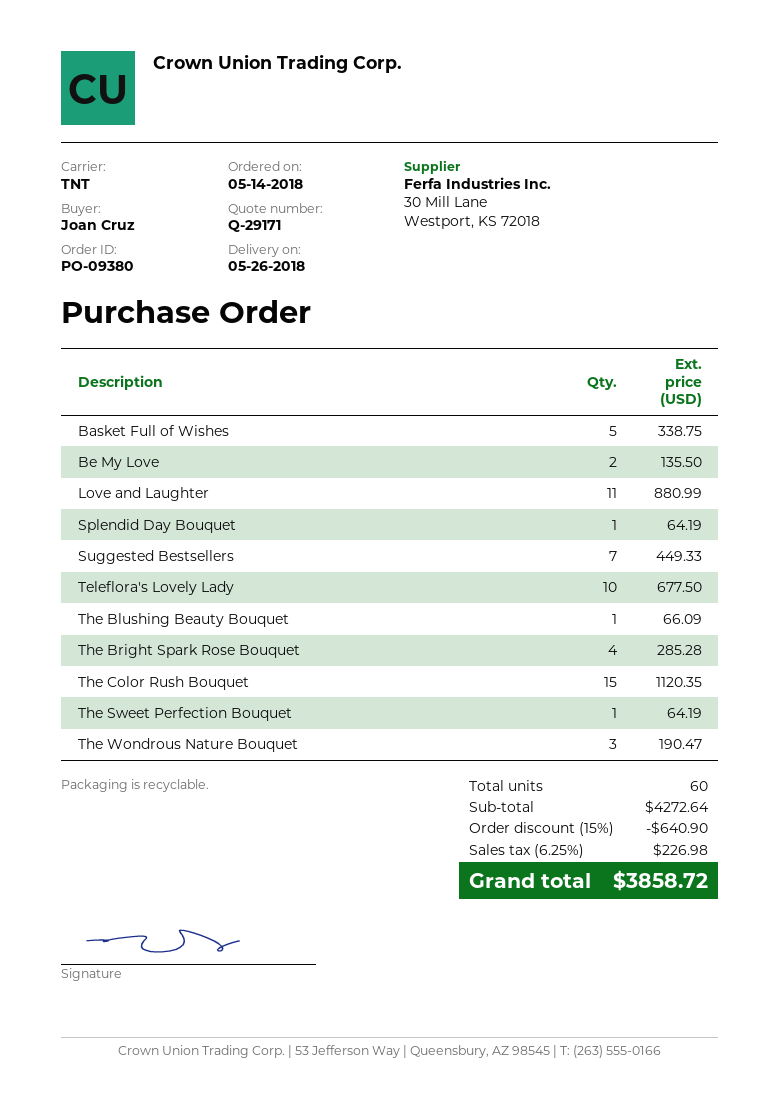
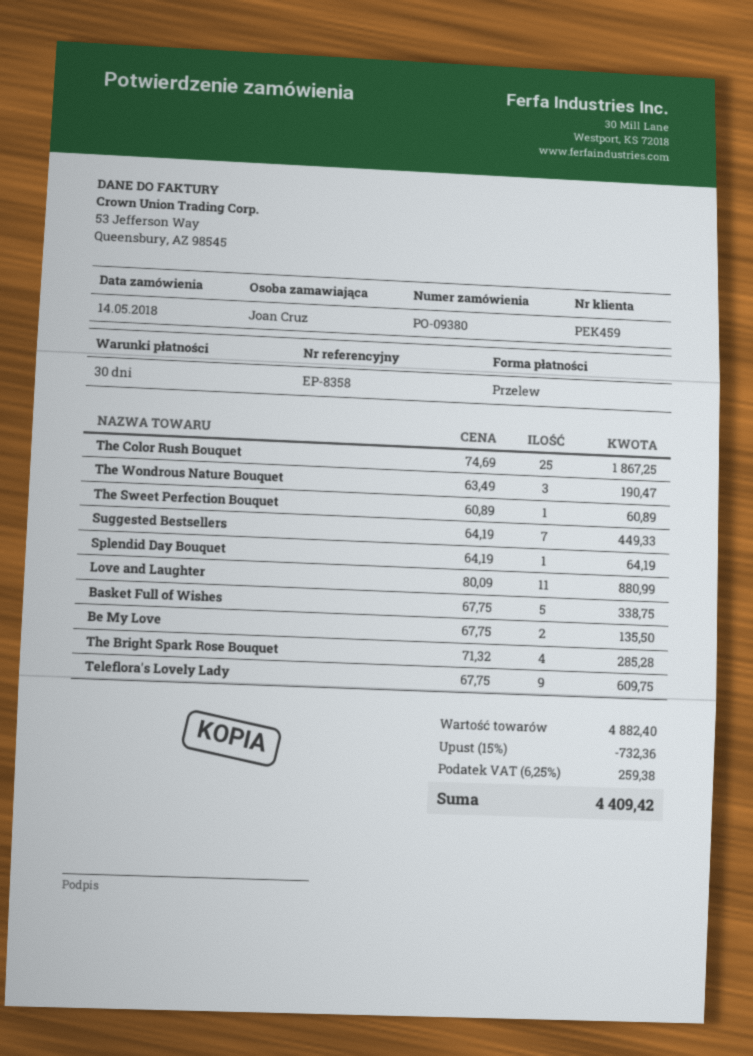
Teleflora's Lovely Lady: 10 for 677.50 -> 9 for 609.75
The Blushing Beauty Bouquet: 1 for 66.09 -> none
The Color Rush Bouquet: 15 for 1120.35 -> 25 for 1867.25
The Sweet Perfection Bouquet: 1 for 64.19 -> 1 for 60.89
subtotal: 4272.64 -> 4882.40
discount: 15% = 640.90 -> 15% = 732.36
tax: 6.25% = 226.98 -> 6.25% = 259.38
total: 3858.72 -> 4409.42

